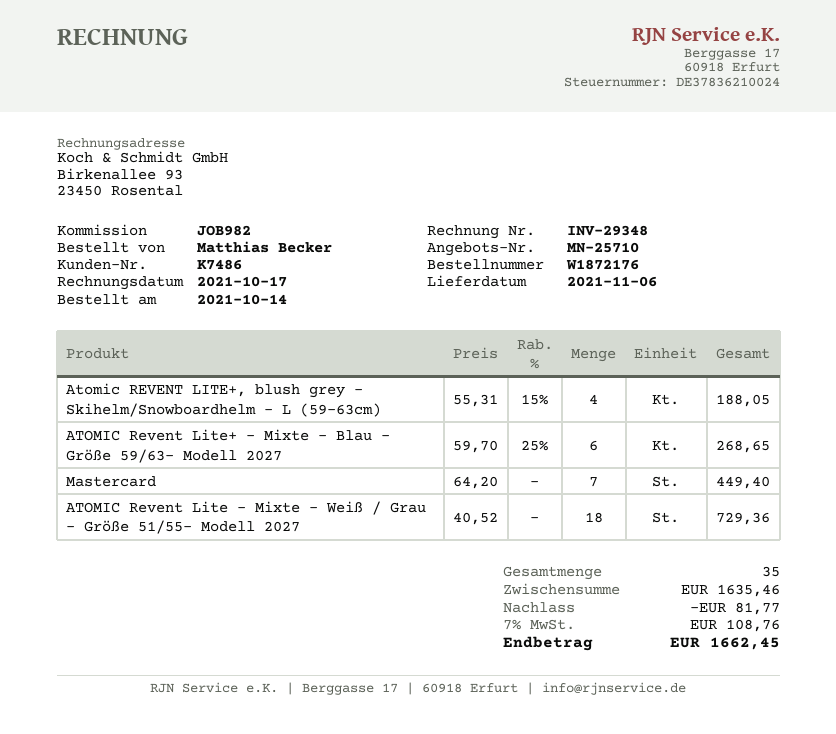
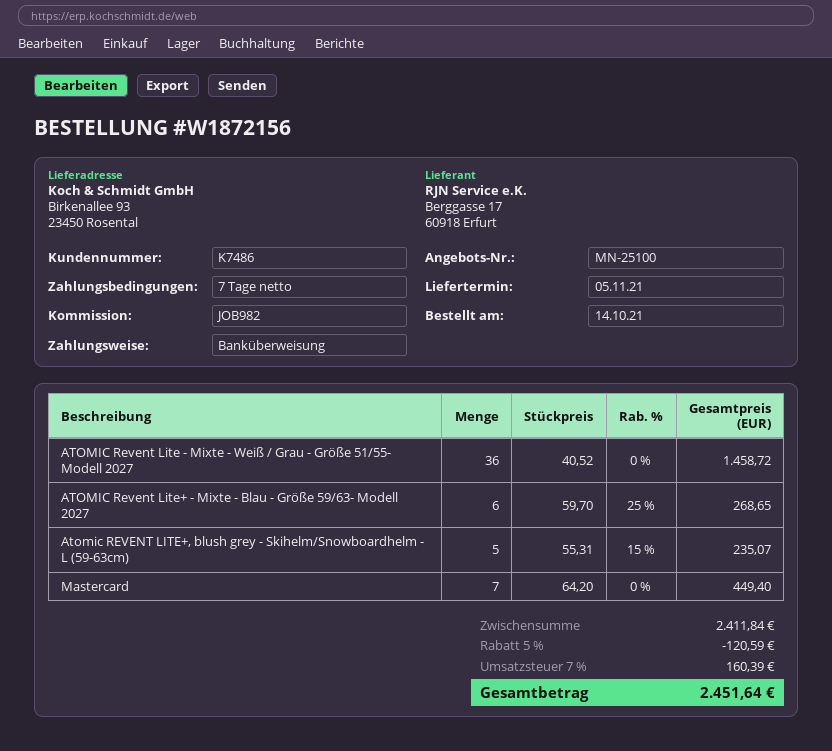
quote number: MN-25710 -> MN-25100
order number: W1872176 -> W1872156
delivery date: 2021-11-06 -> 2021-11-05
Atomic REVENT LITE+, blush grey - Skihelm/Snowboardhelm - L (59-63cm): 4 x 55.31 - 15% = 188.05 -> 5 x 55.31 - 15% = 235.07
ATOMIC Revent Lite - Mixte - Weiß / Grau - Größe 51/55- Modell 2027: 18 x 40.52 = 729.36 -> 36 x 40.52 = 1458.72
subtotal: 1635.46 -> 2411.84
discount: 81.77 -> 120.59
tax: 7% = 108.76 -> 7% = 160.39
total: 1662.45 -> 2451.64

